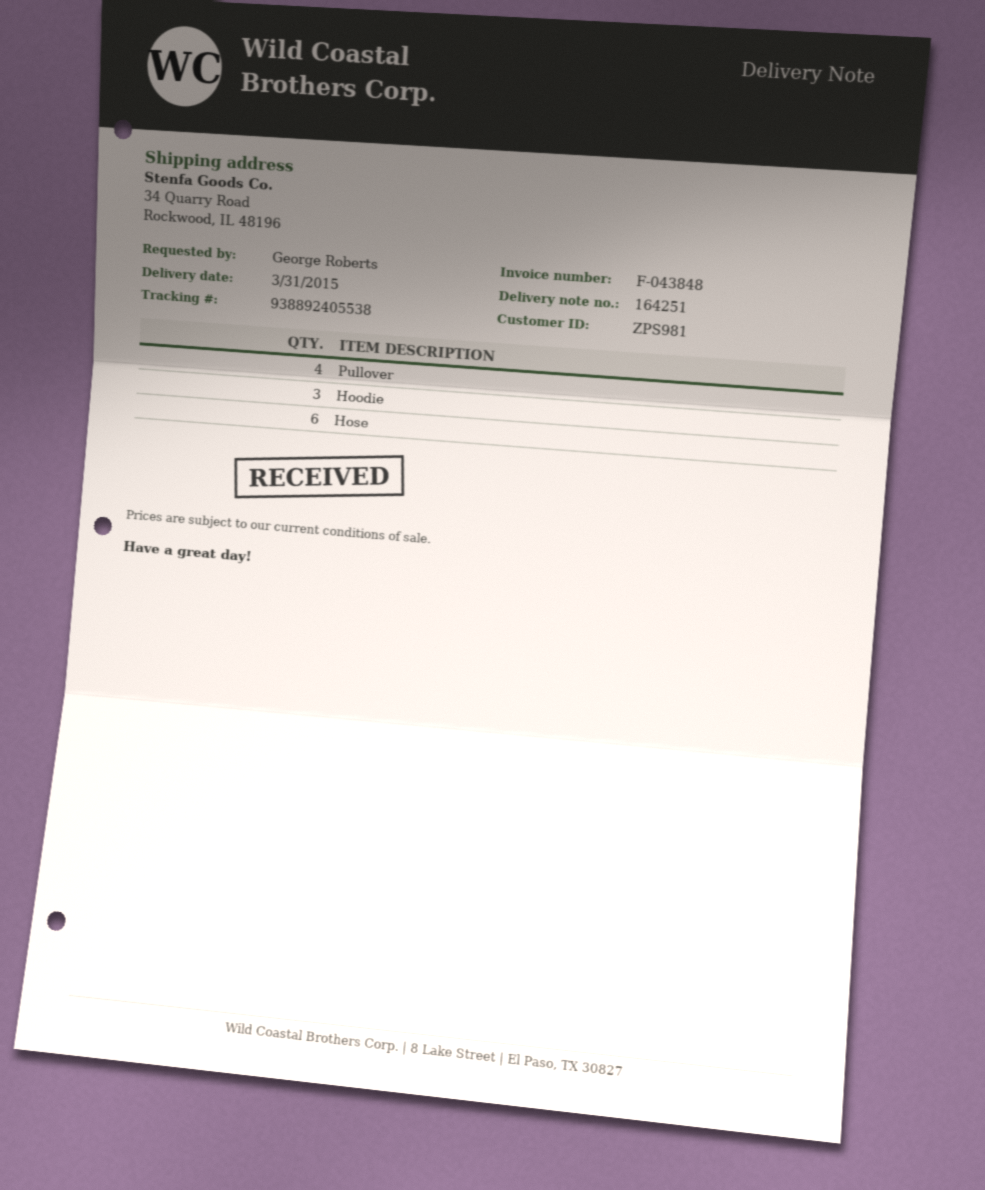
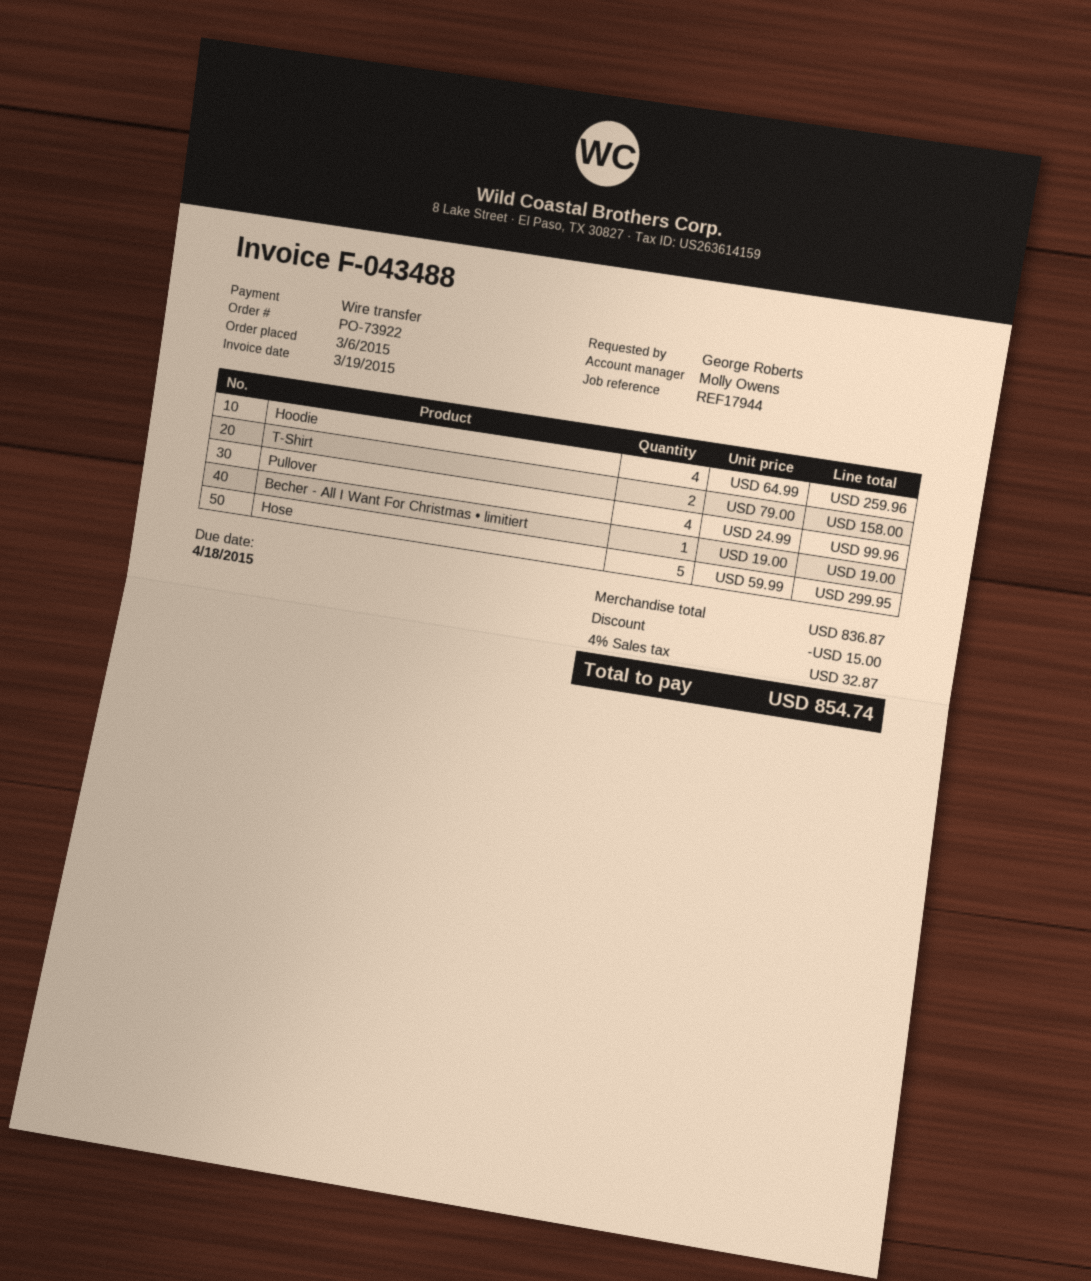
invoice number: F-043848 -> F-043488
Hoodie: 3 -> 4
Hose: 6 -> 5
T-Shirt: none -> 2
Becher - All I Want For Christmas • limitiert: none -> 1

